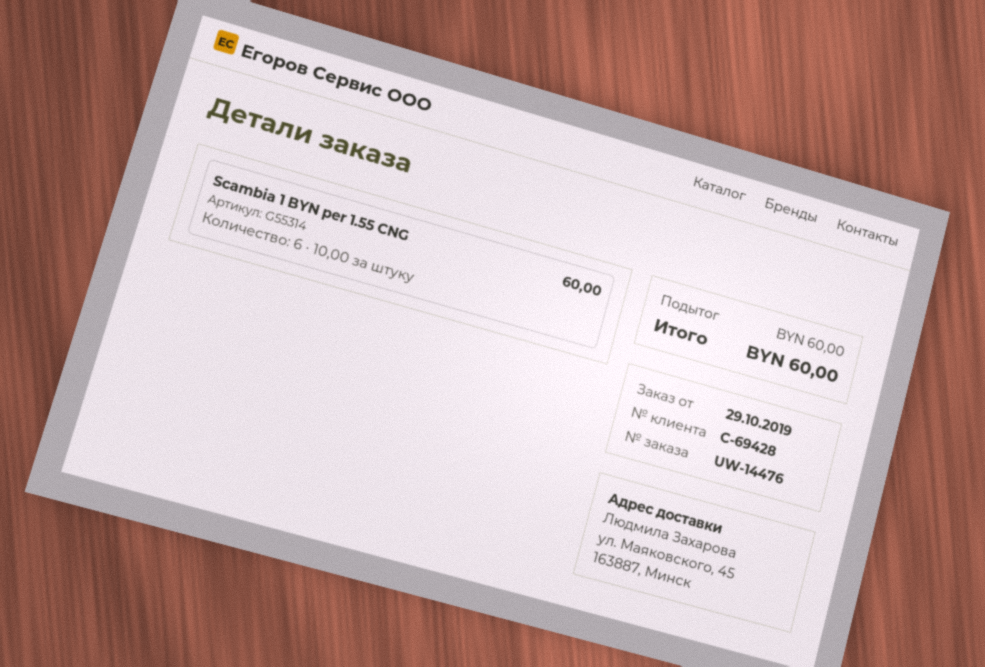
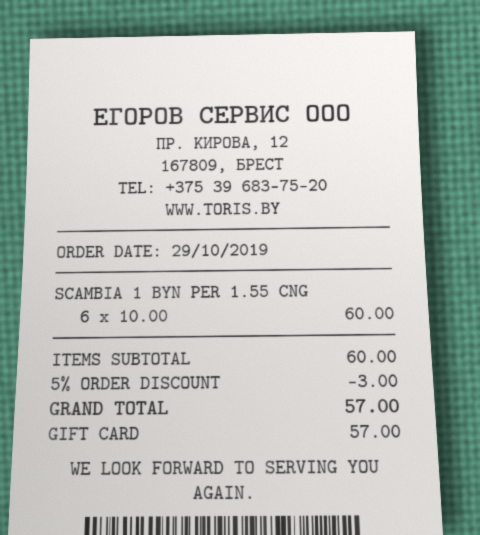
discount: none -> 5% = 3.00
total: 60.00 -> 57.00

